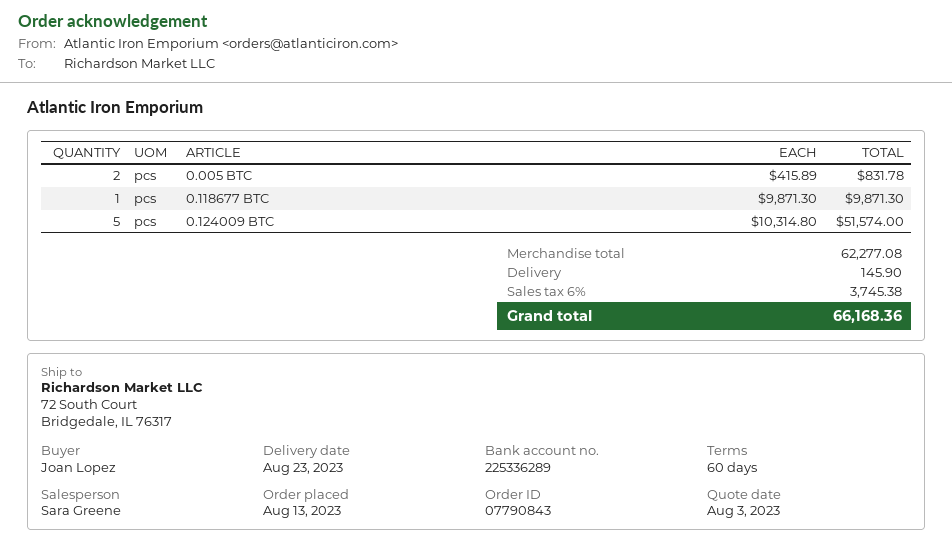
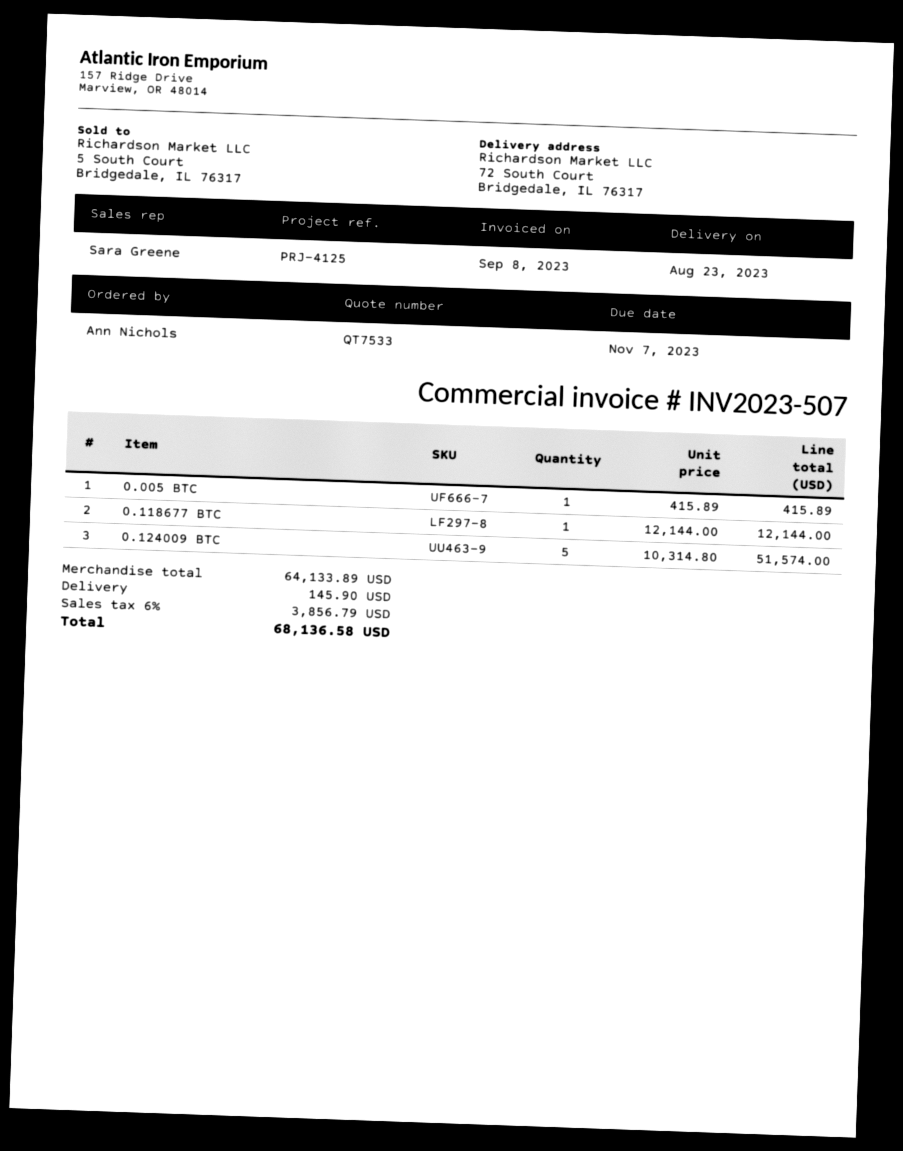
ordered by: Joan Lopez -> Ann Nichols
0.005 BTC: 2 x 415.89 = 831.78 -> 1 x 415.89 = 415.89
0.118677 BTC: 1 x 9871.30 = 9871.30 -> 1 x 12144.00 = 12144.00
subtotal: 62277.08 -> 64133.89
tax: 6% = 3745.38 -> 6% = 3856.79
total: 66168.36 -> 68136.58

